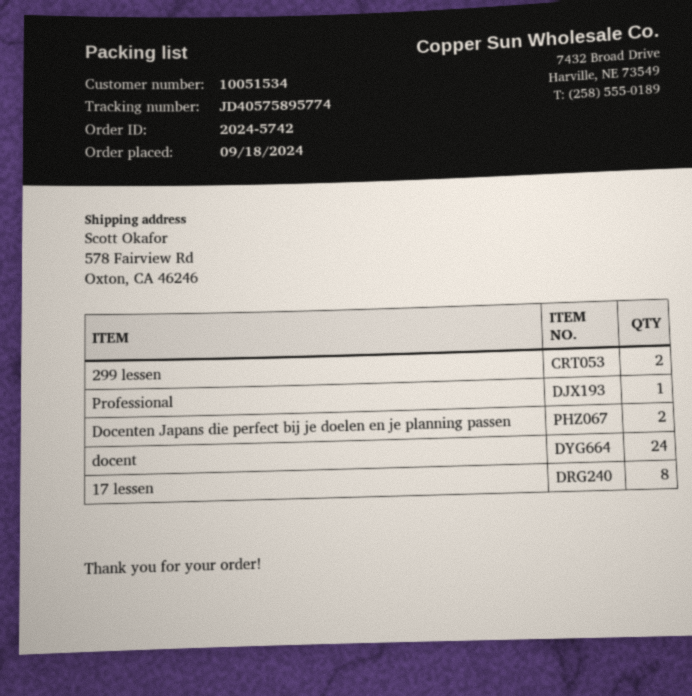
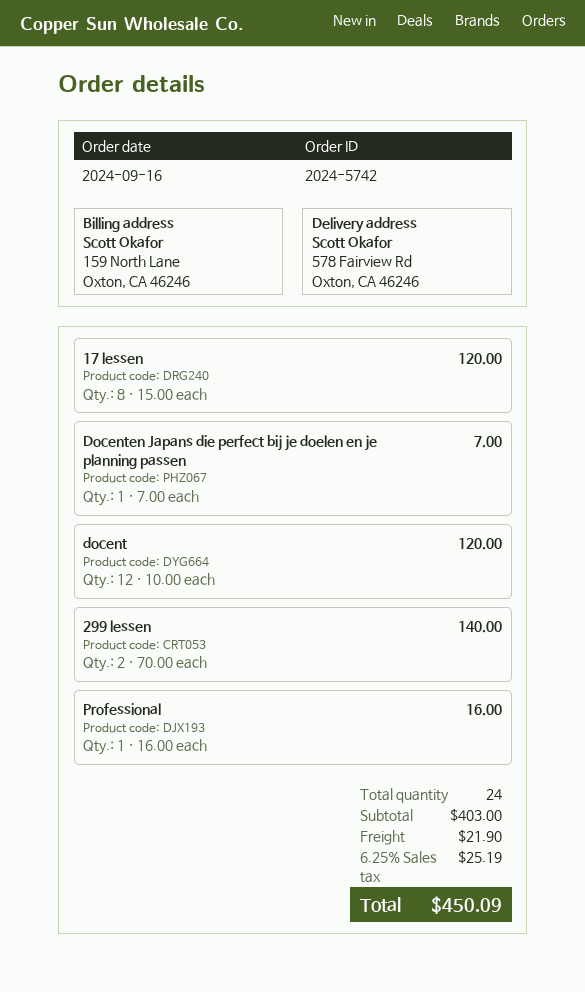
order date: 2024-09-18 -> 2024-09-16
Docenten Japans die perfect bij je doelen en je planning passen: 2 -> 1
docent: 24 -> 12

